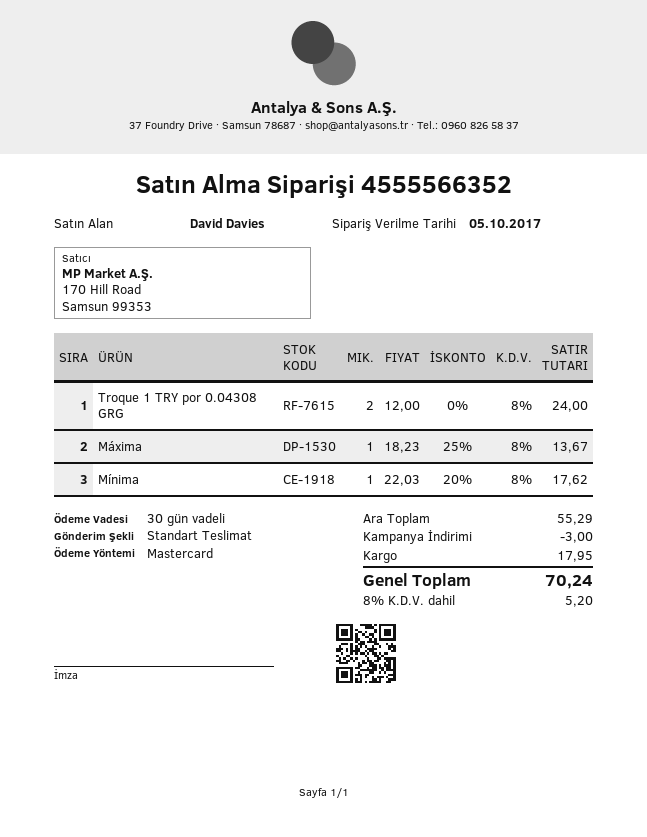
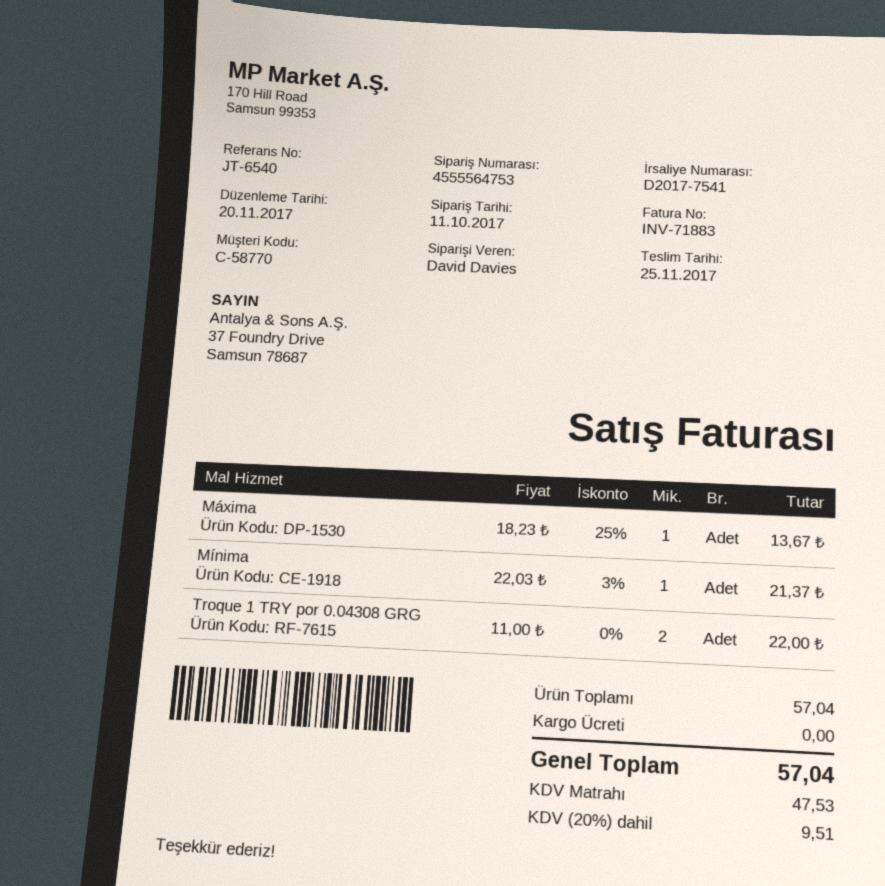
order number: 4555566352 -> 4555564753
order date: 2017-10-05 -> 2017-10-11
Troque 1 TRY por 0.04308 GRG: 2 x 12.00 = 24.00 -> 2 x 11.00 = 22.00
Mínima: 1 x 22.03 - 20% = 17.62 -> 1 x 22.03 - 3% = 21.37
subtotal: 55.29 -> 57.04
discount: 3.00 -> none
shipping: 17.95 -> 0.00
tax: 8% = 5.20 -> 20% = 9.51
total: 70.24 -> 57.04

